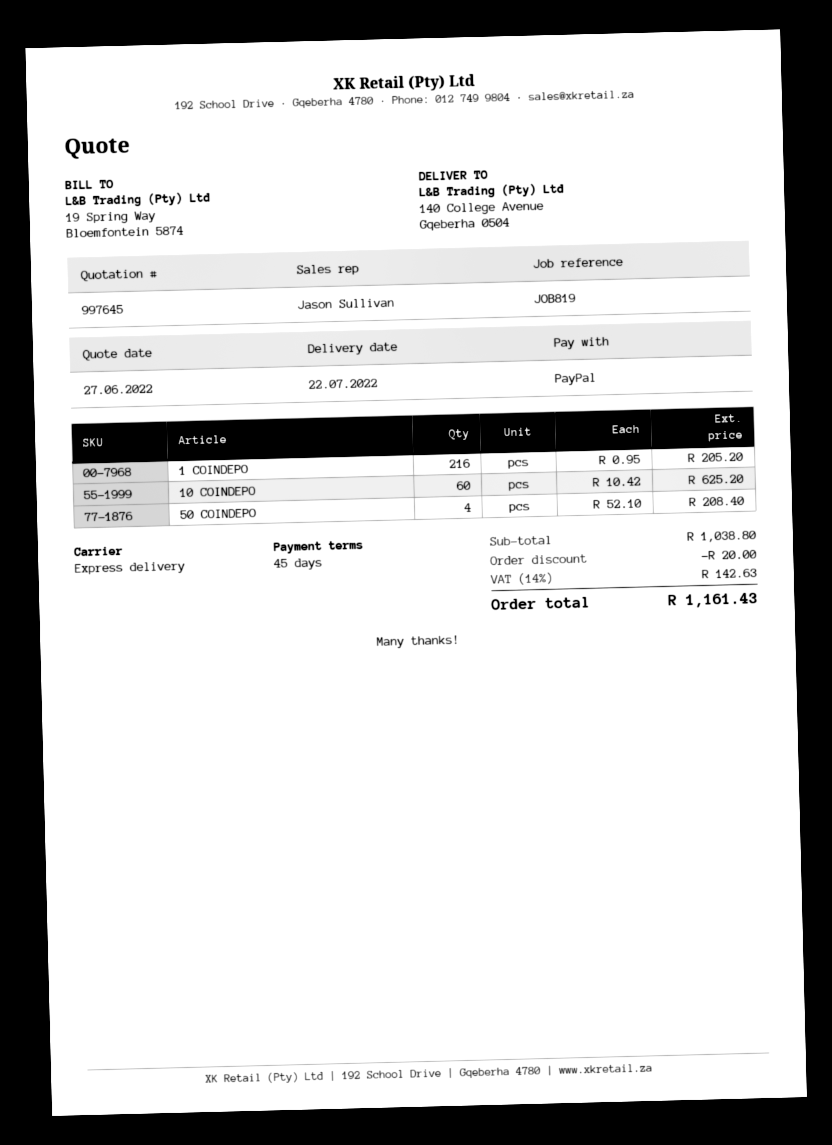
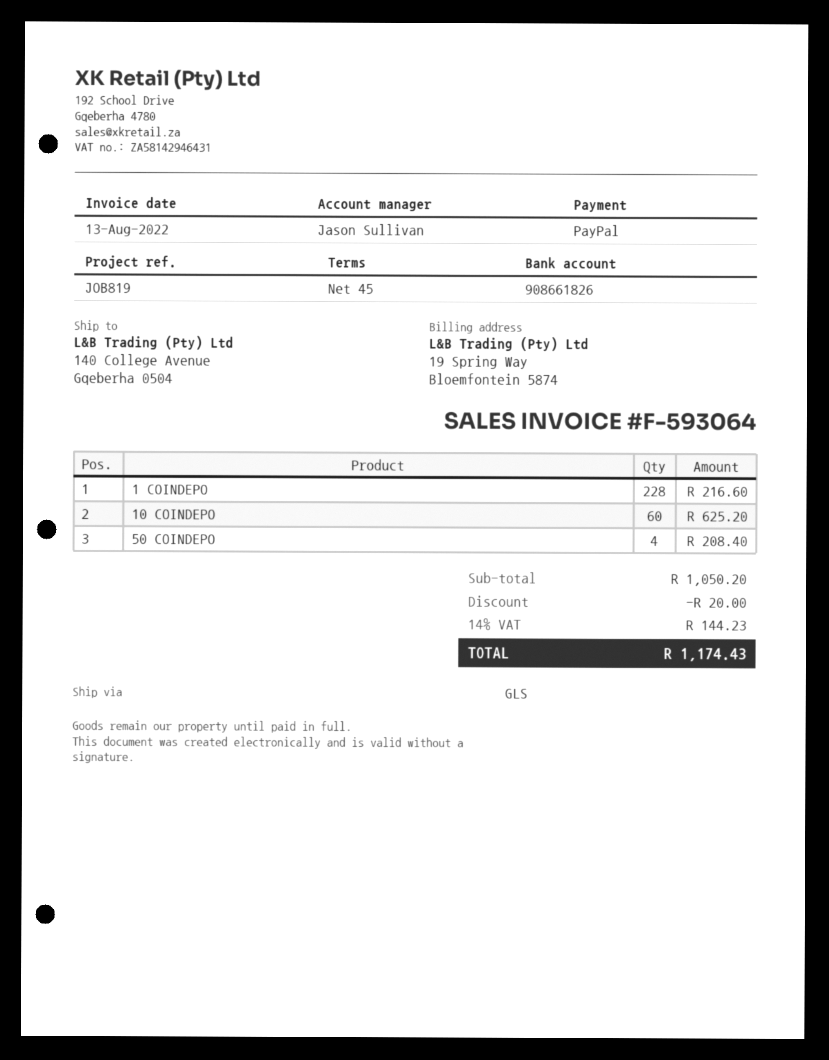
shipping method: express -> GLS
1 COINDEPO: 216 for 205.20 -> 228 for 216.60
subtotal: 1038.80 -> 1050.20
tax: 14% = 142.63 -> 14% = 144.23
total: 1161.43 -> 1174.43

